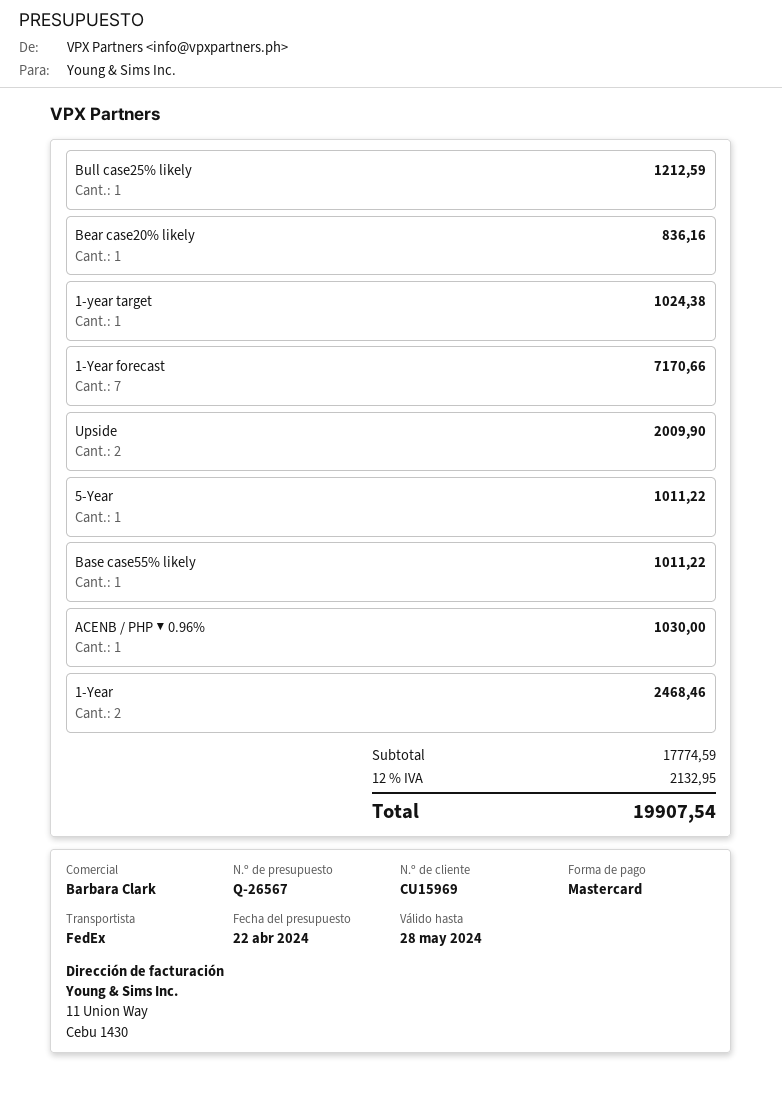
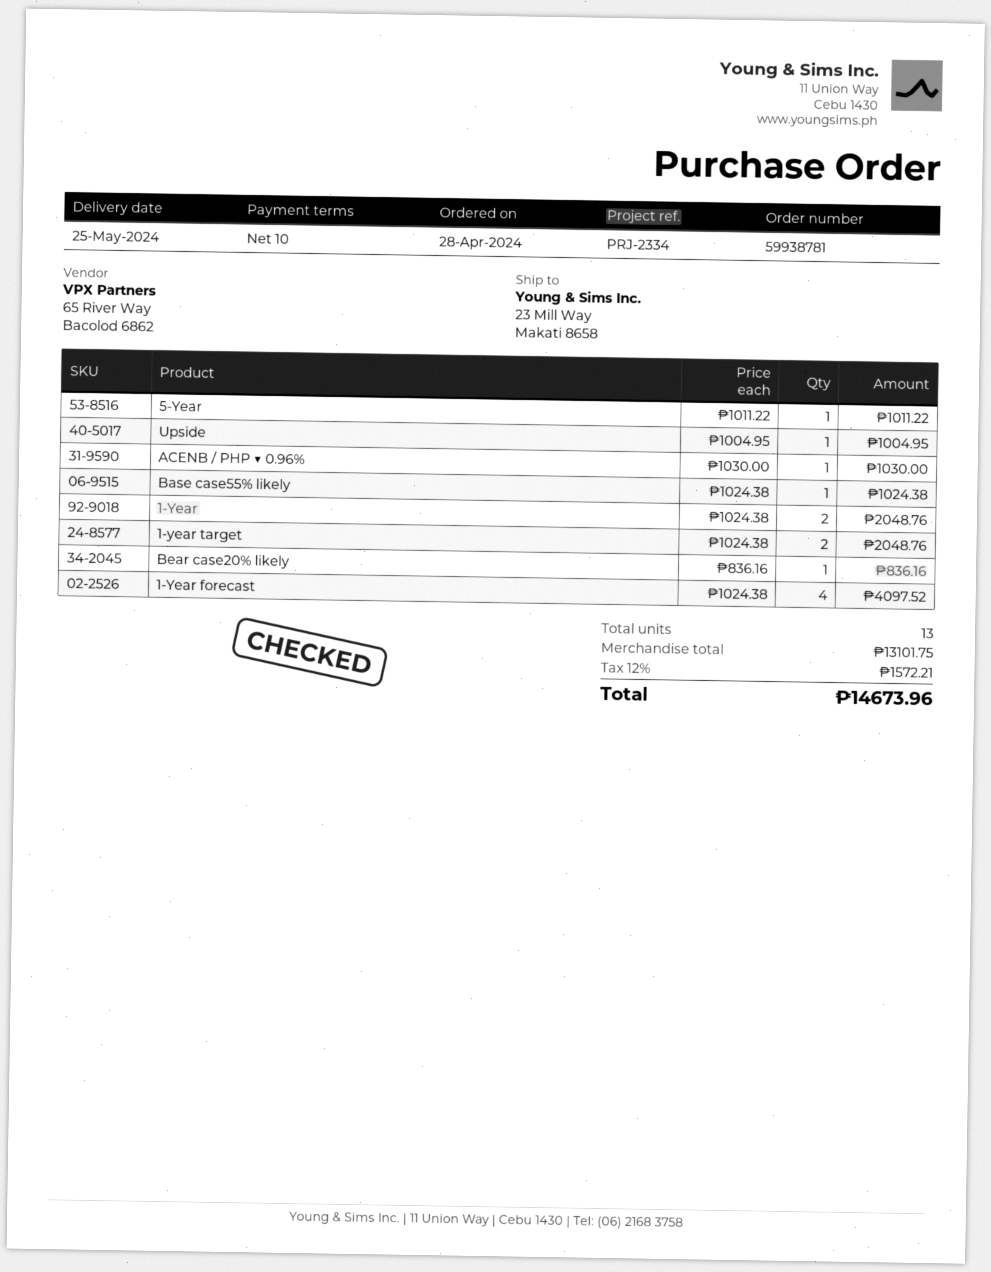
Bull case25% likely: 1 for 1212.59 -> none
1-year target: 1 for 1024.38 -> 2 for 2048.76
1-Year forecast: 7 for 7170.66 -> 4 for 4097.52
Upside: 2 for 2009.90 -> 1 for 1004.95
Base case55% likely: 1 for 1011.22 -> 1 for 1024.38
1-Year: 2 for 2468.46 -> 2 for 2048.76
subtotal: 17774.59 -> 13101.75
tax: 12% = 2132.95 -> 12% = 1572.21
total: 19907.54 -> 14673.96

